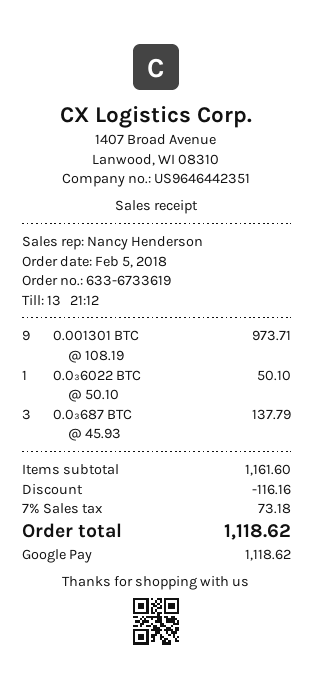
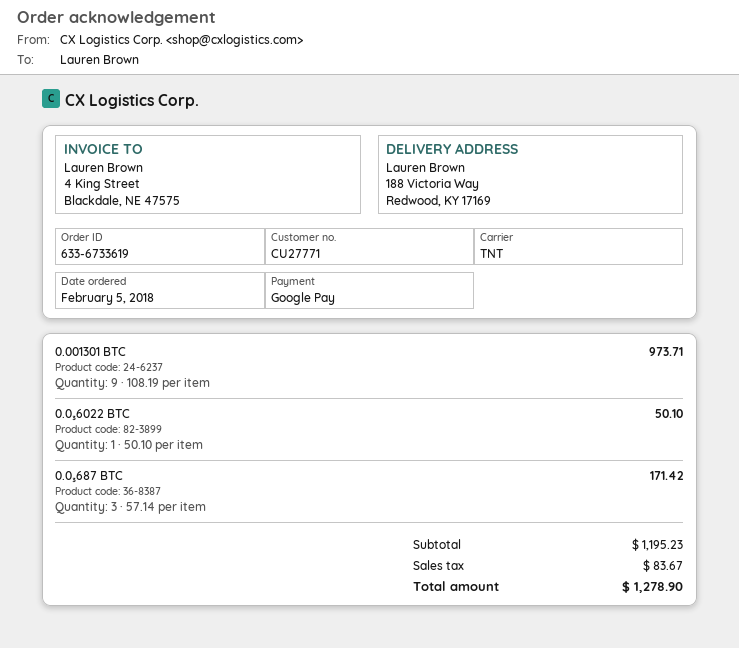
0.0₃687 BTC: 3 x 45.93 = 137.79 -> 3 x 57.14 = 171.42
subtotal: 1161.60 -> 1195.23
discount: 116.16 -> none
tax: 73.18 -> 83.67
total: 1118.62 -> 1278.90

